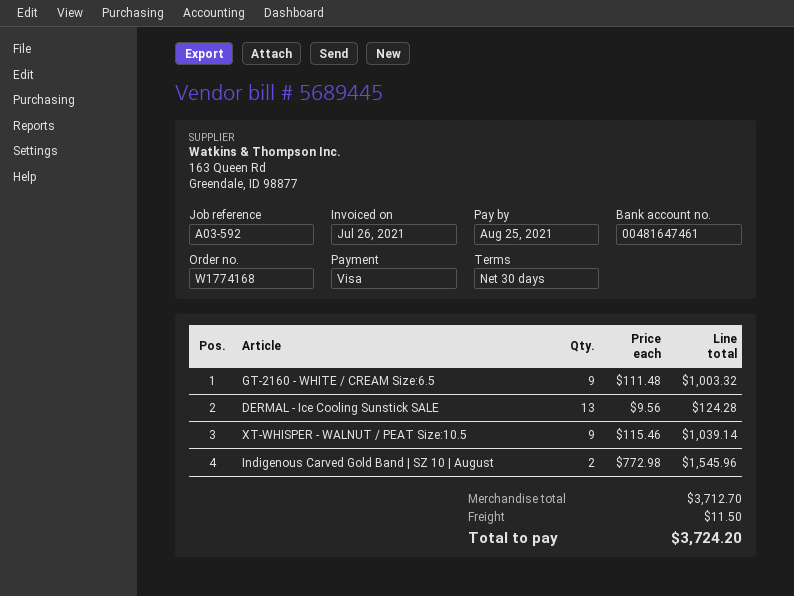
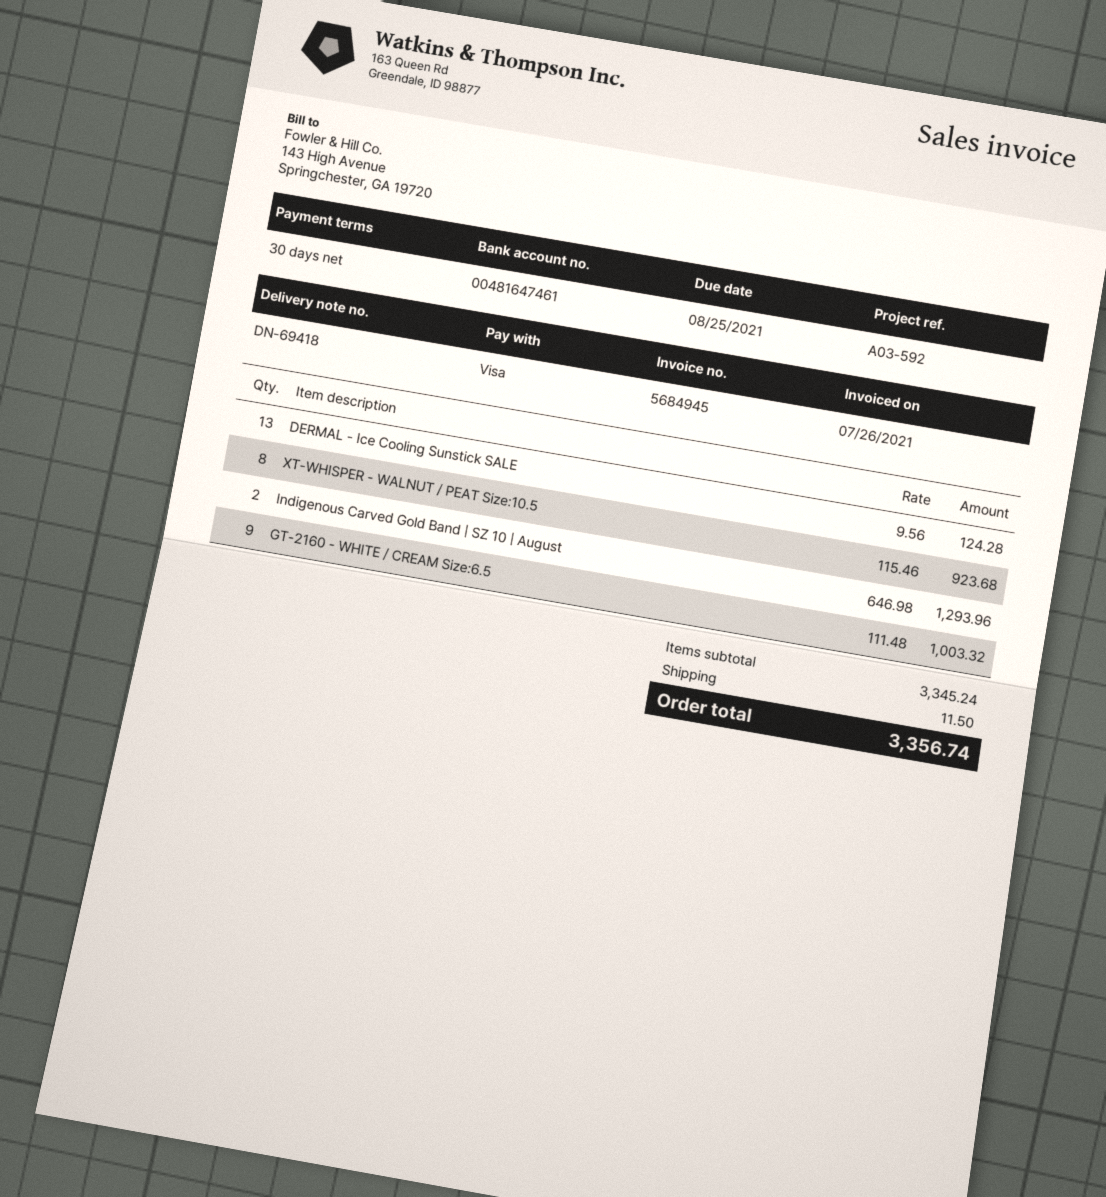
invoice number: 5689445 -> 5684945
XT-WHISPER - WALNUT / PEAT Size:10.5: 9 x 115.46 = 1039.14 -> 8 x 115.46 = 923.68
Indigenous Carved Gold Band | SZ 10 | August: 2 x 772.98 = 1545.96 -> 2 x 646.98 = 1293.96
subtotal: 3712.70 -> 3345.24
total: 3724.20 -> 3356.74

